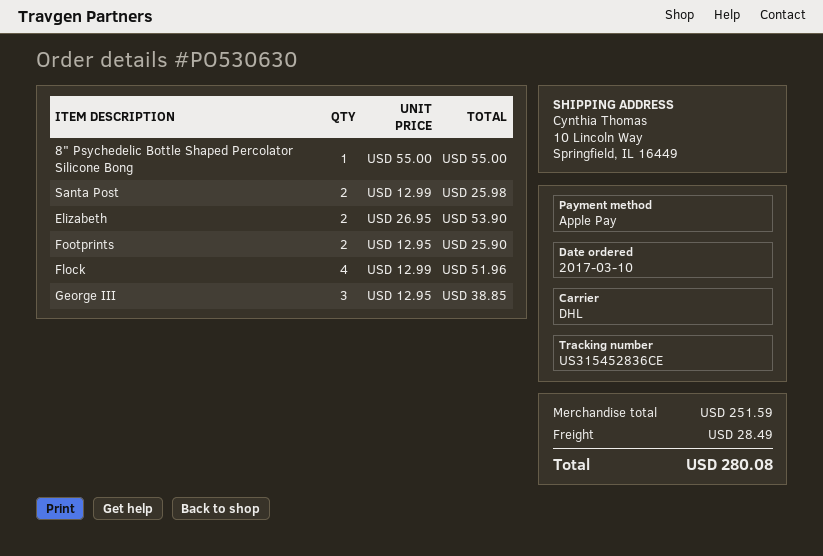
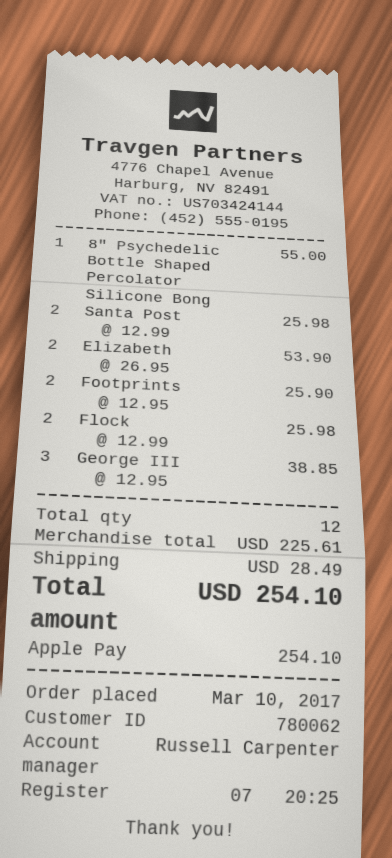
Flock: 4 x 12.99 = 51.96 -> 2 x 12.99 = 25.98
subtotal: 251.59 -> 225.61
total: 280.08 -> 254.10

